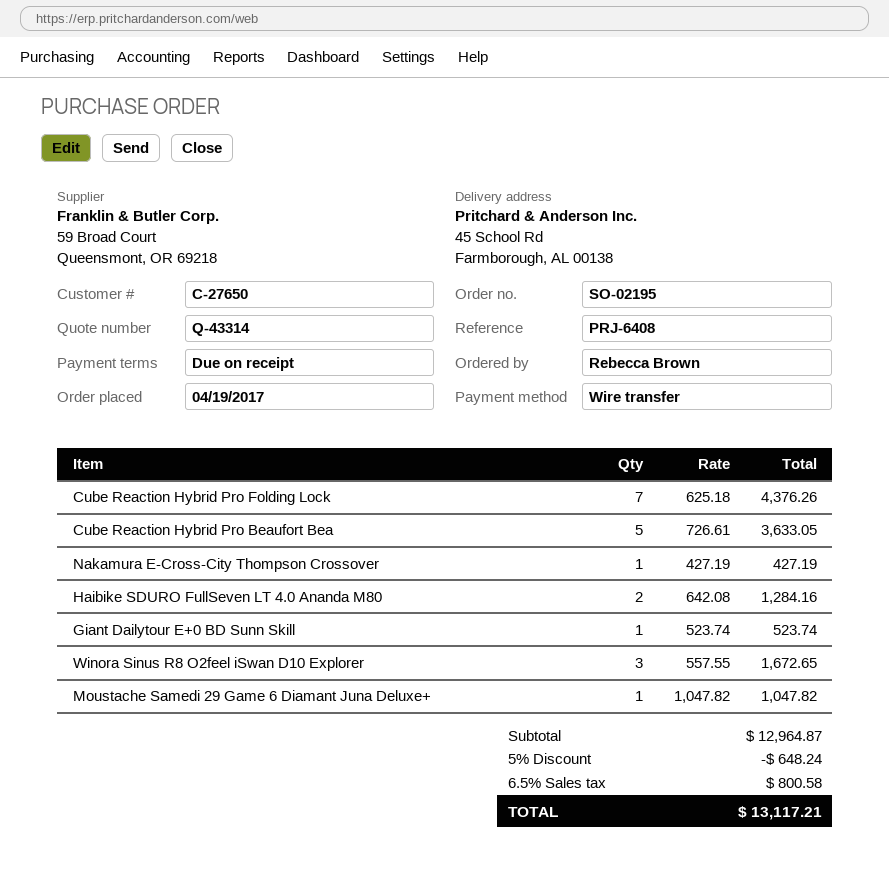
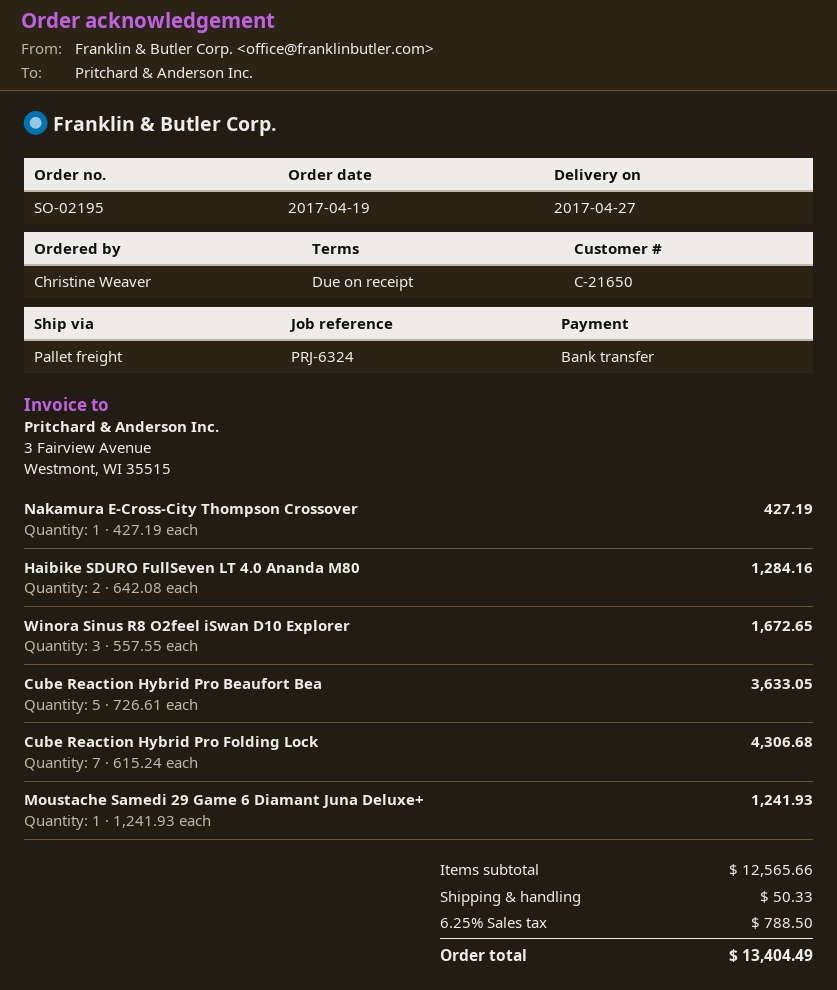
customer number: C-27650 -> C-21650
reference: PRJ-6408 -> PRJ-6324
ordered by: Rebecca Brown -> Christine Weaver
Cube Reaction Hybrid Pro Folding Lock: 7 x 625.18 = 4376.26 -> 7 x 615.24 = 4306.68
Giant Dailytour E+0 BD Sunn Skill: 1 x 523.74 = 523.74 -> none
Moustache Samedi 29 Game 6 Diamant Juna Deluxe+: 1 x 1047.82 = 1047.82 -> 1 x 1241.93 = 1241.93
subtotal: 12964.87 -> 12565.66
discount: 5% = 648.24 -> none
shipping: none -> 50.33
tax: 6.5% = 800.58 -> 6.25% = 788.50
total: 13117.21 -> 13404.49

